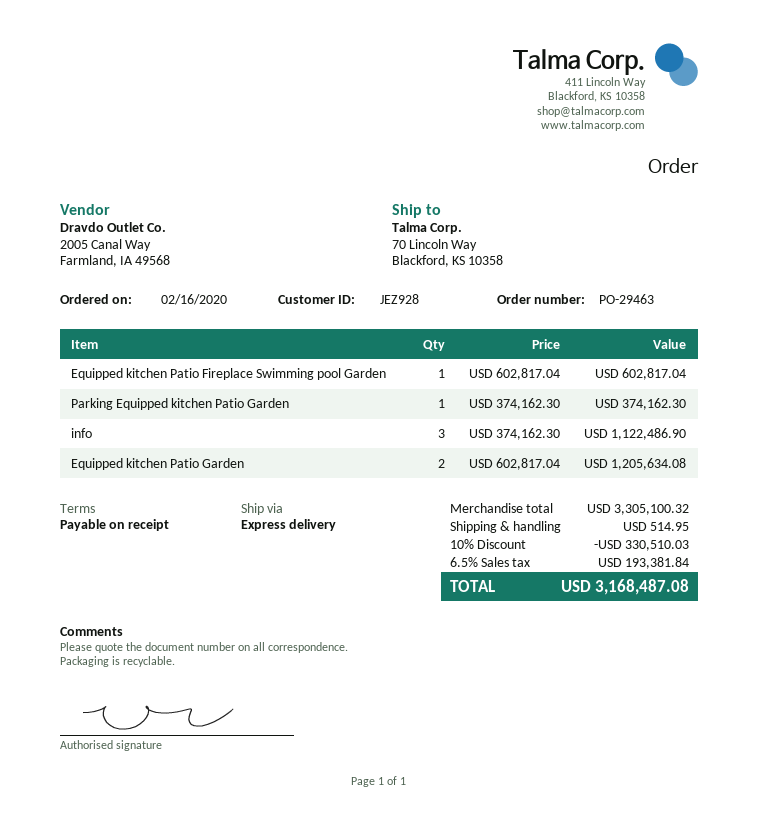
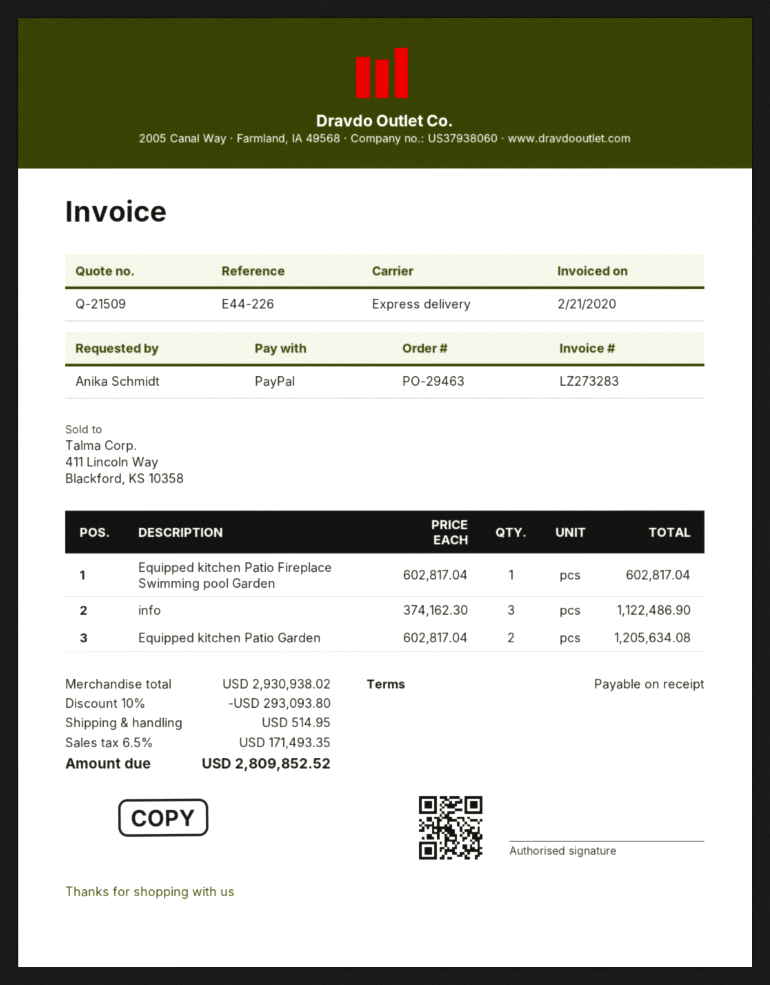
Parking Equipped kitchen Patio Garden: 1 x 374162.30 = 374162.30 -> none
subtotal: 3305100.32 -> 2930938.02
discount: 10% = 330510.03 -> 10% = 293093.80
tax: 6.5% = 193381.84 -> 6.5% = 171493.35
total: 3168487.08 -> 2809852.52

